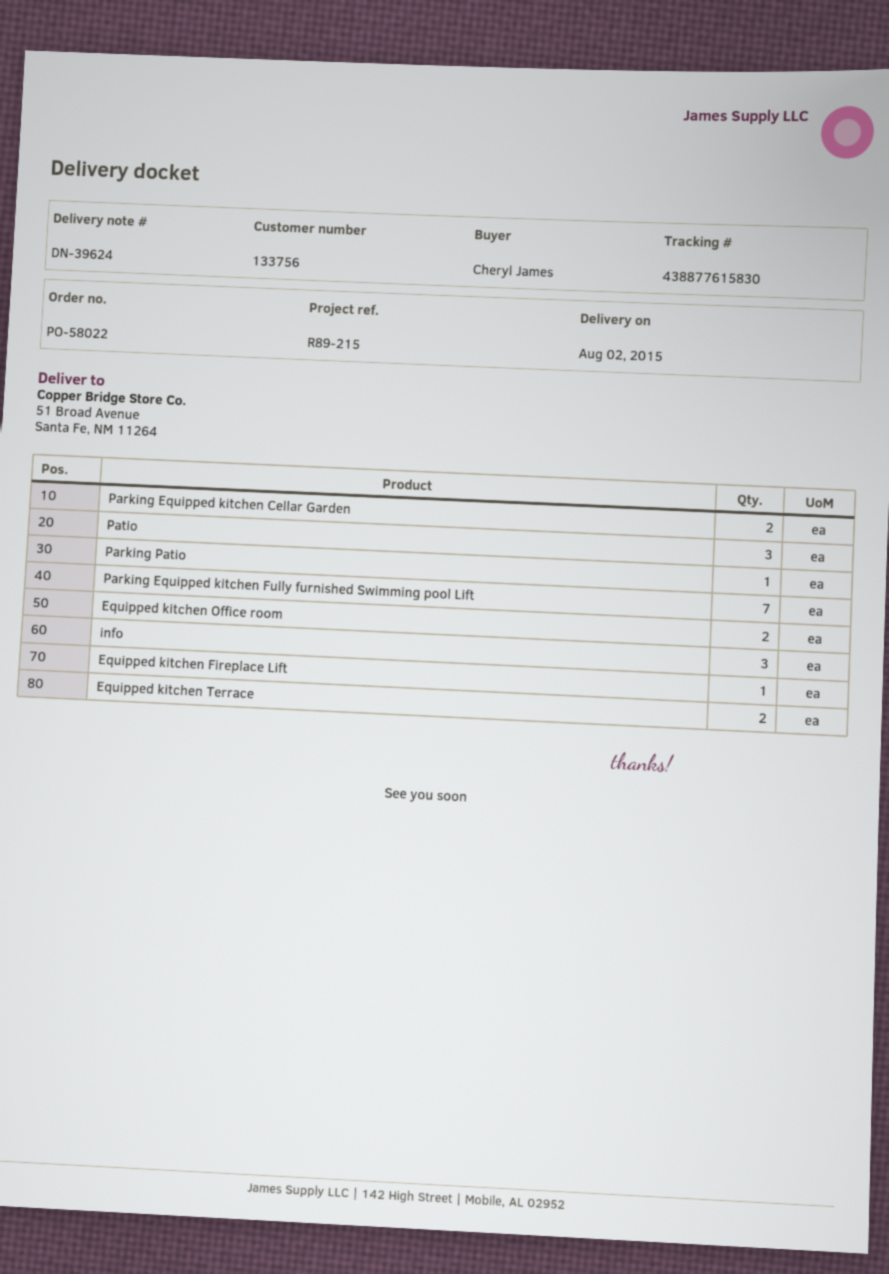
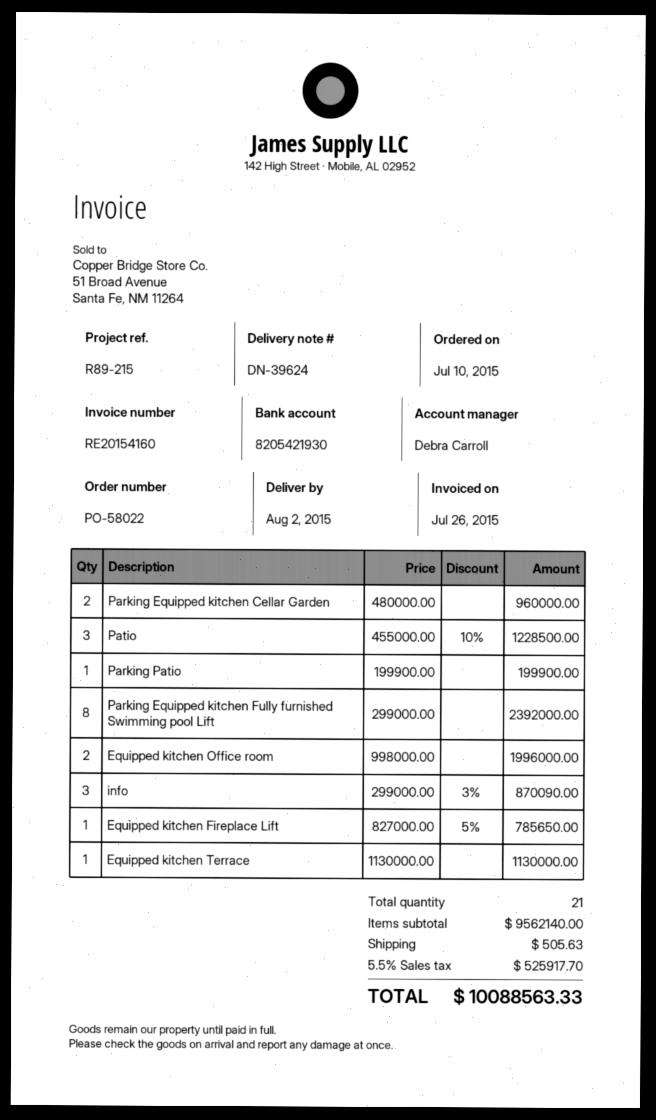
Parking Equipped kitchen Fully furnished Swimming pool Lift: 7 -> 8
Equipped kitchen Terrace: 2 -> 1

